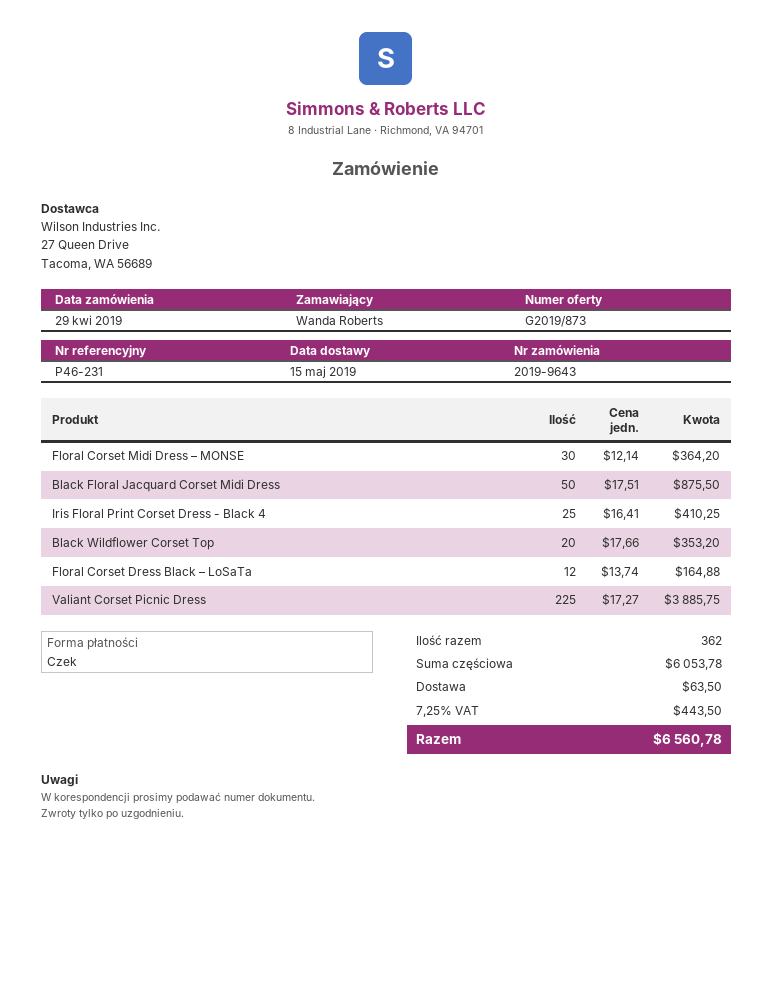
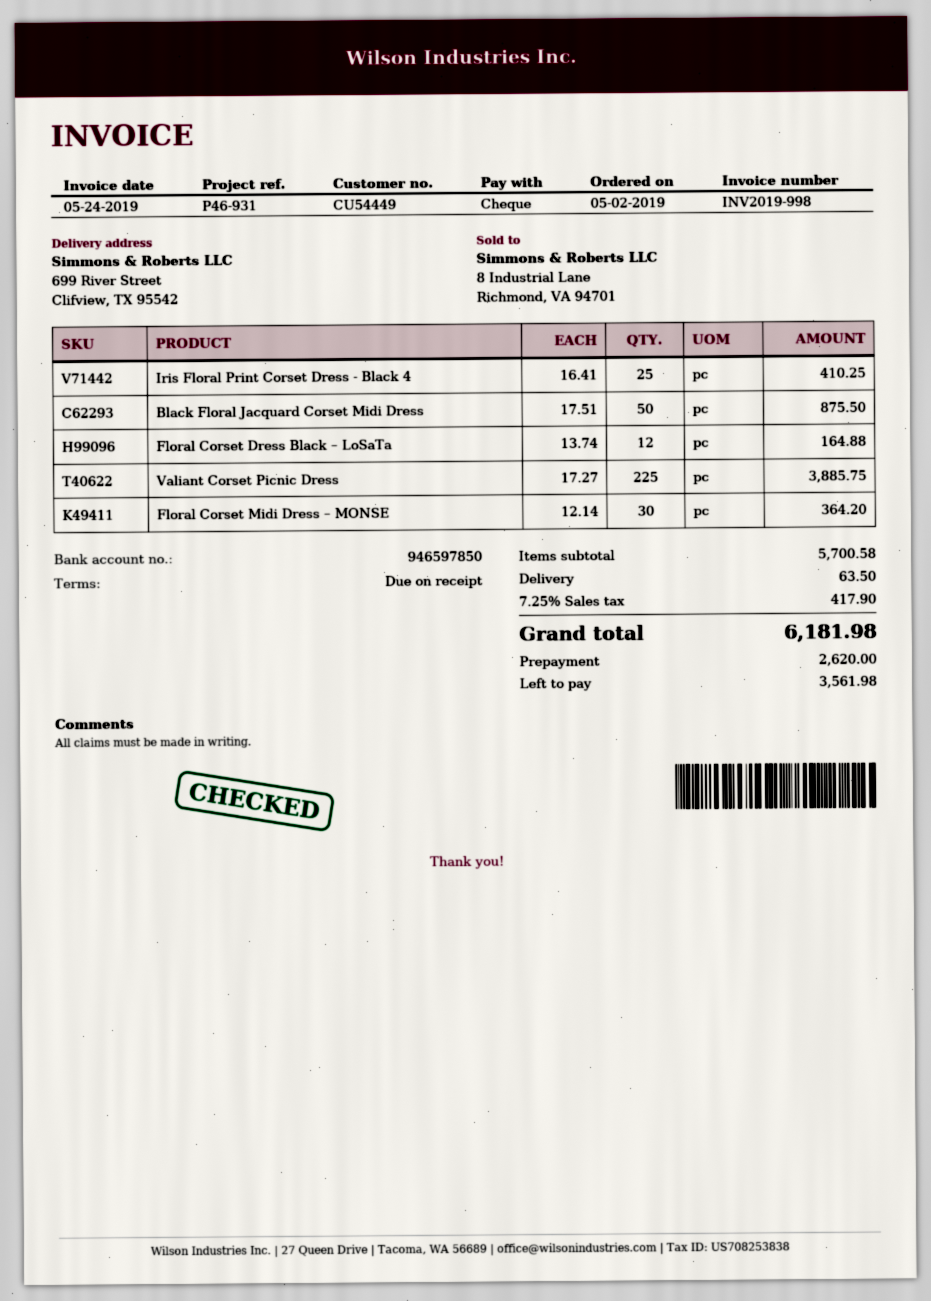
order date: 2019-04-29 -> 2019-05-02
reference: P46-231 -> P46-931
Black Wildflower Corset Top: 20 x 17.66 = 353.20 -> none
subtotal: 6053.78 -> 5700.58
tax: 7.25% = 443.50 -> 7.25% = 417.90
total: 6560.78 -> 6181.98

